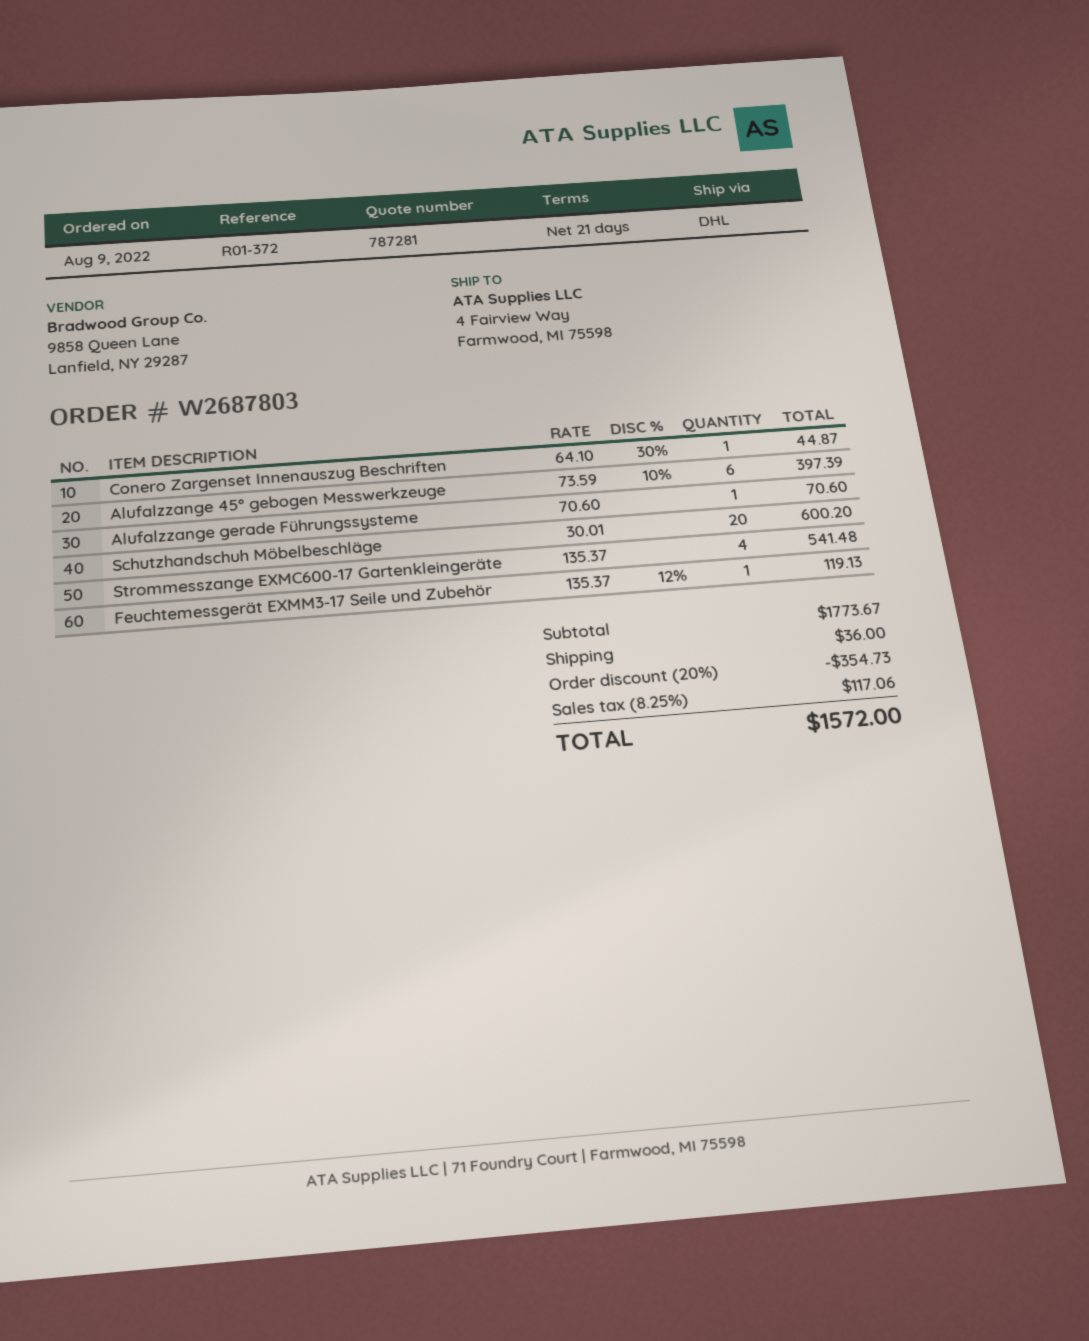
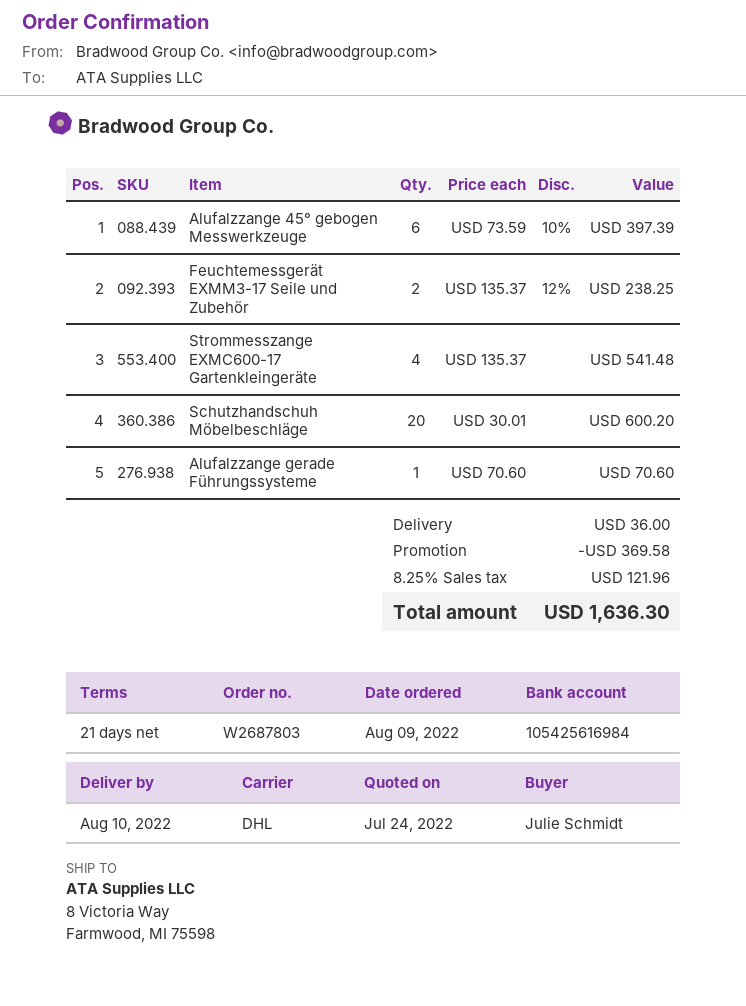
ship to: 4 Fairview Way, Farmwood, MI 75598 -> 8 Victoria Way, Farmwood, MI 75598
Conero Zargenset Innenauszug Beschriften: 1 x 64.10 - 30% = 44.87 -> none
Feuchtemessgerät EXMM3-17 Seile und Zubehör: 1 x 135.37 - 12% = 119.13 -> 2 x 135.37 - 12% = 238.25
discount: 354.73 -> 369.58
tax: 8.25% = 117.06 -> 8.25% = 121.96
total: 1572.00 -> 1636.30

